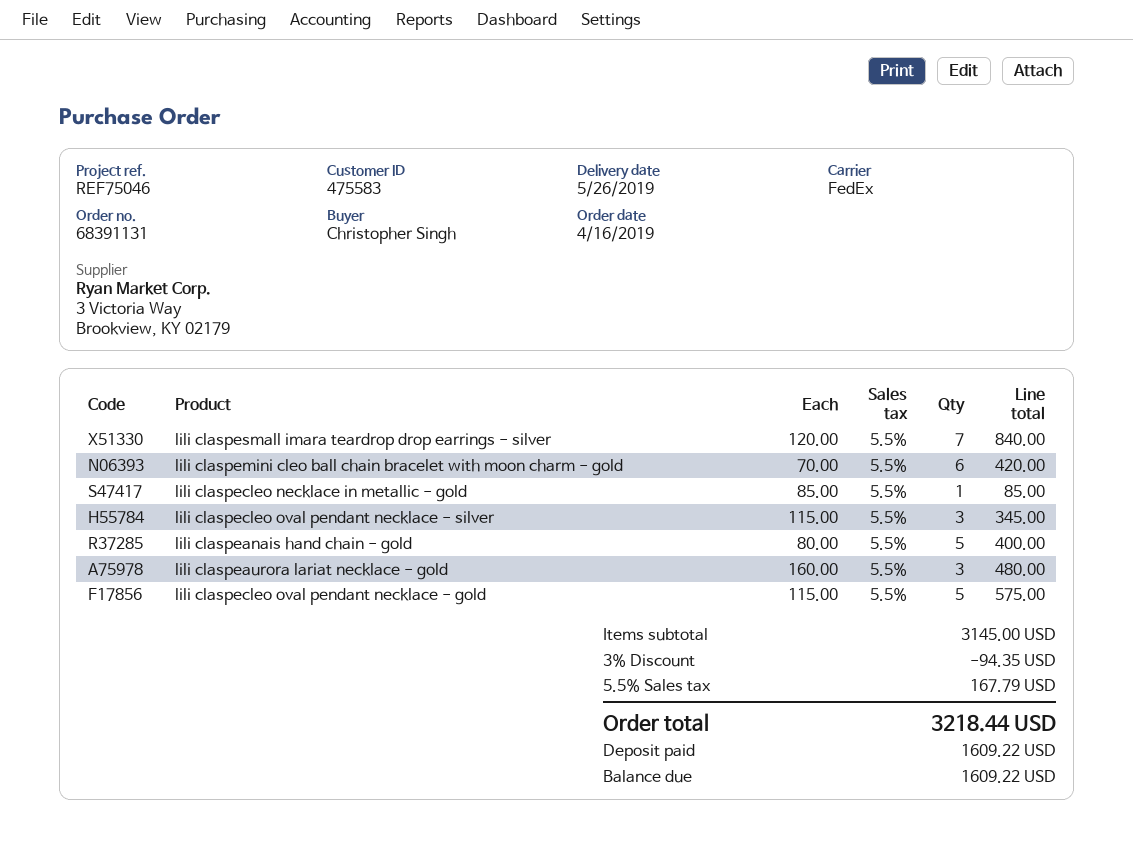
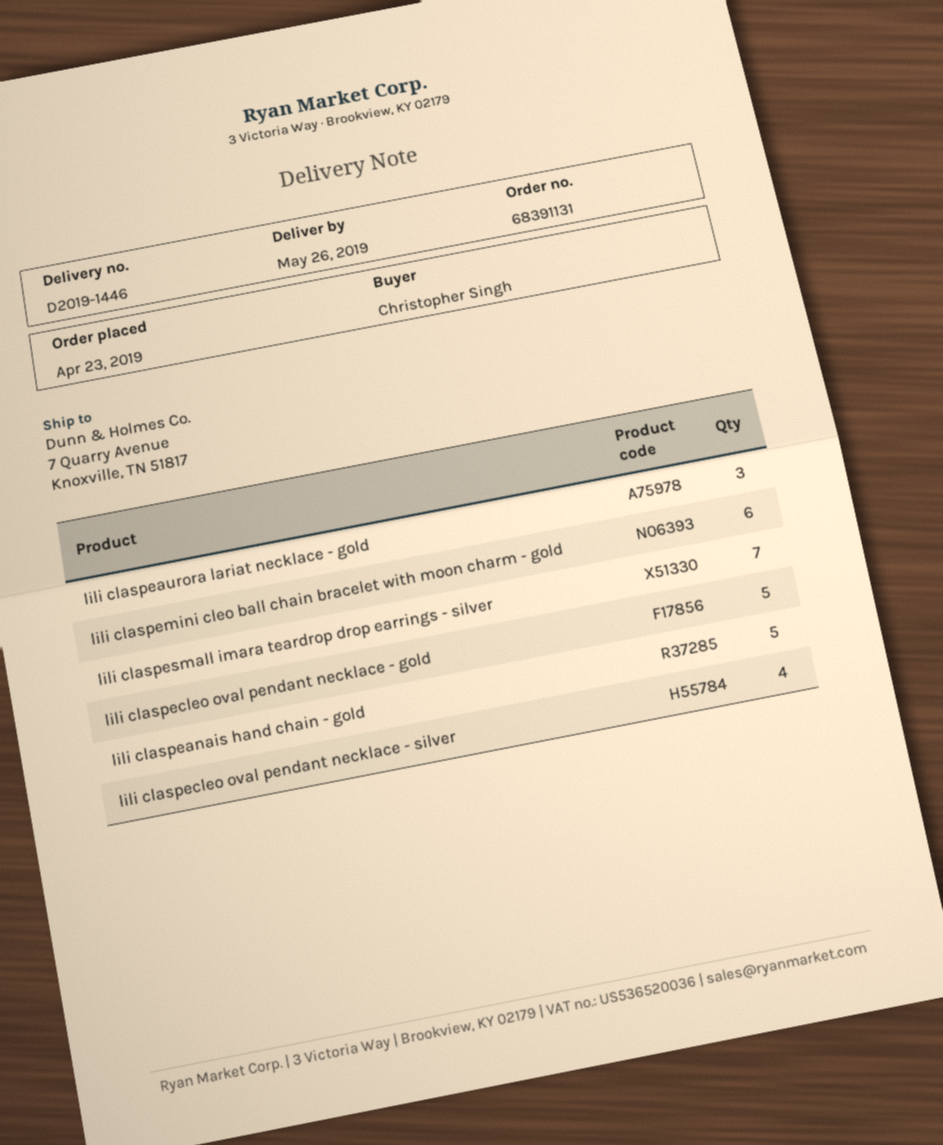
order date: 2019-04-16 -> 2019-04-23
lili claspecleo necklace in metallic - gold: 1 -> none
lili claspecleo oval pendant necklace - silver: 3 -> 4

